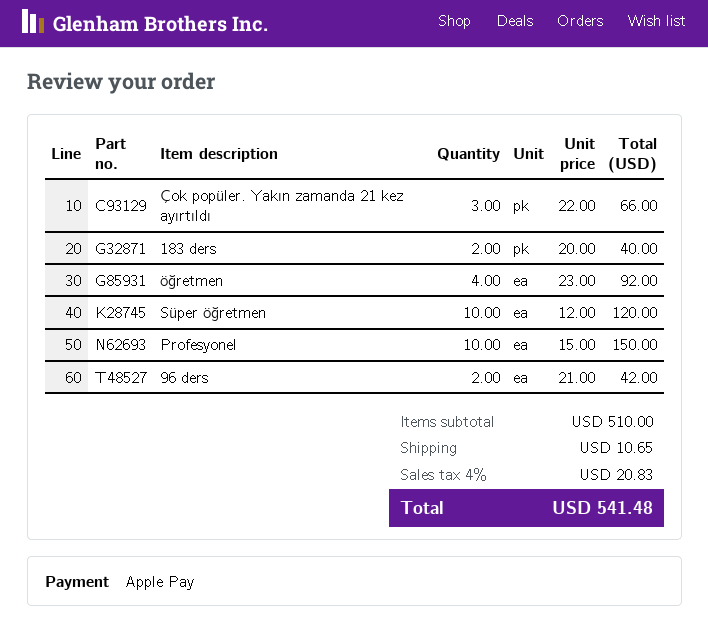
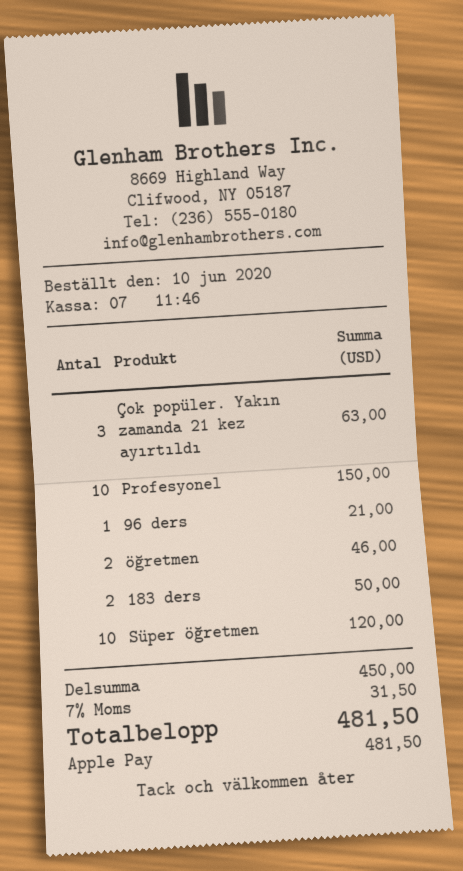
Çok popüler. Yakın zamanda 21 kez ayırtıldı: 3 for 66.00 -> 3 for 63.00
183 ders: 2 for 40.00 -> 2 for 50.00
öğretmen: 4 for 92.00 -> 2 for 46.00
96 ders: 2 for 42.00 -> 1 for 21.00
subtotal: 510.00 -> 450.00
shipping: 10.65 -> none
tax: 4% = 20.83 -> 7% = 31.50
total: 541.48 -> 481.50

